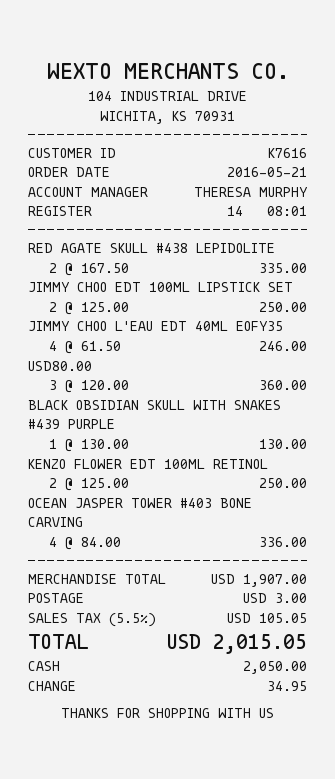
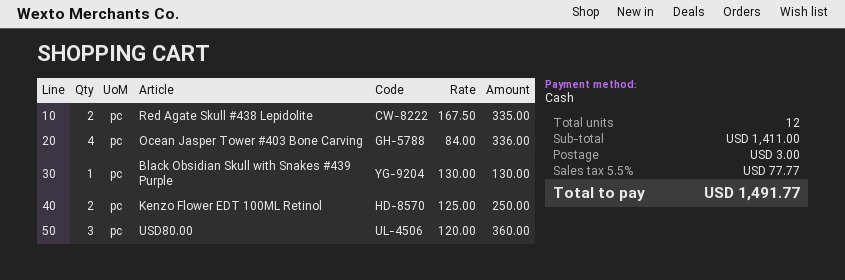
JIMMY CHOO EDT 100ML LIPSTICK SET: 2 x 125.00 = 250.00 -> none
JIMMY CHOO L'EAU EDT 40ML EOFY35: 4 x 61.50 = 246.00 -> none
subtotal: 1907.00 -> 1411.00
tax: 5.5% = 105.05 -> 5.5% = 77.77
total: 2015.05 -> 1491.77

